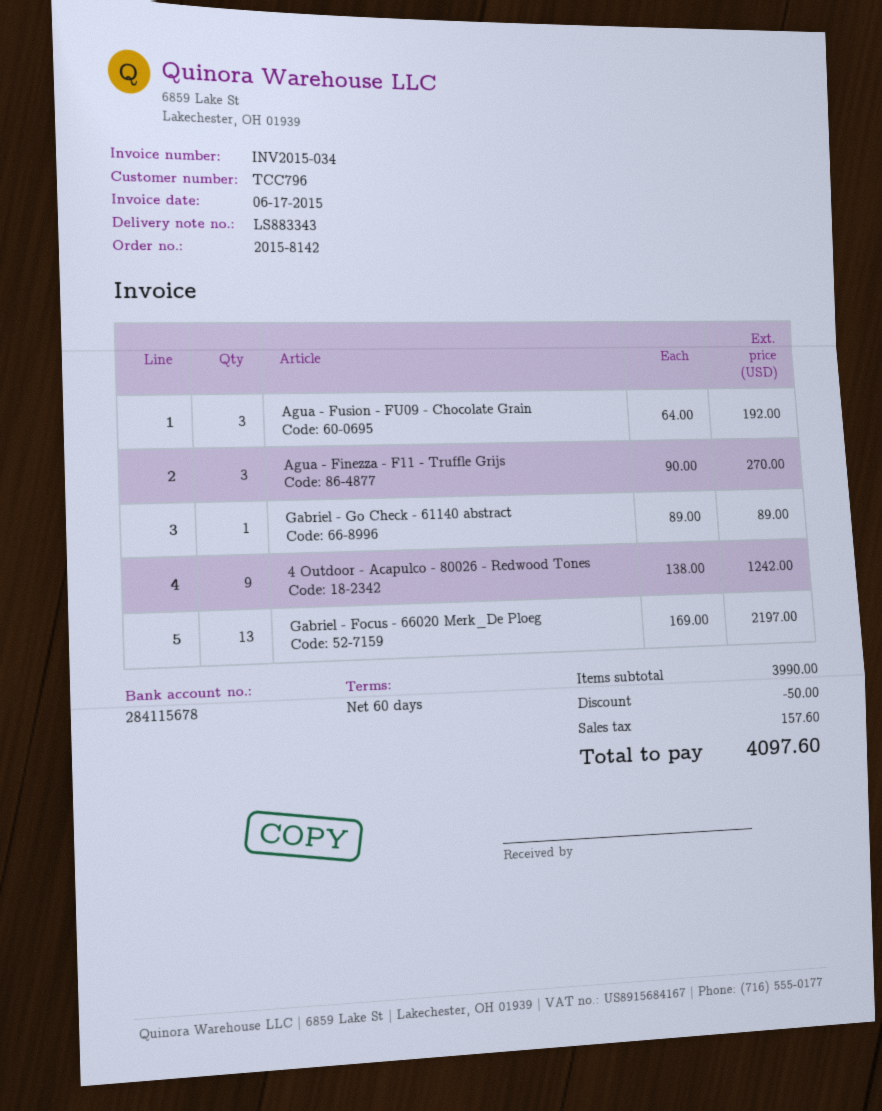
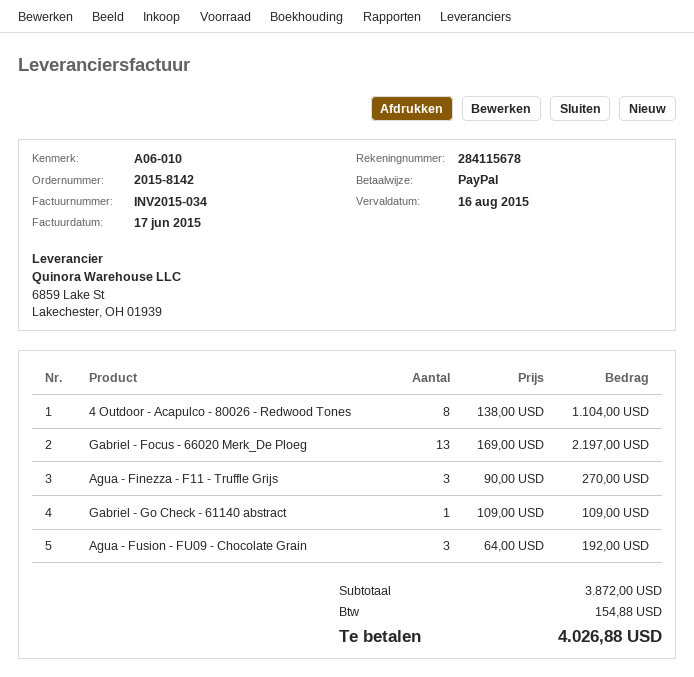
Gabriel - Go Check - 61140 abstract: 1 x 89.00 = 89.00 -> 1 x 109.00 = 109.00
4 Outdoor - Acapulco - 80026 - Redwood Tones: 9 x 138.00 = 1242.00 -> 8 x 138.00 = 1104.00
subtotal: 3990.00 -> 3872.00
discount: 50.00 -> none
tax: 157.60 -> 154.88
total: 4097.60 -> 4026.88

